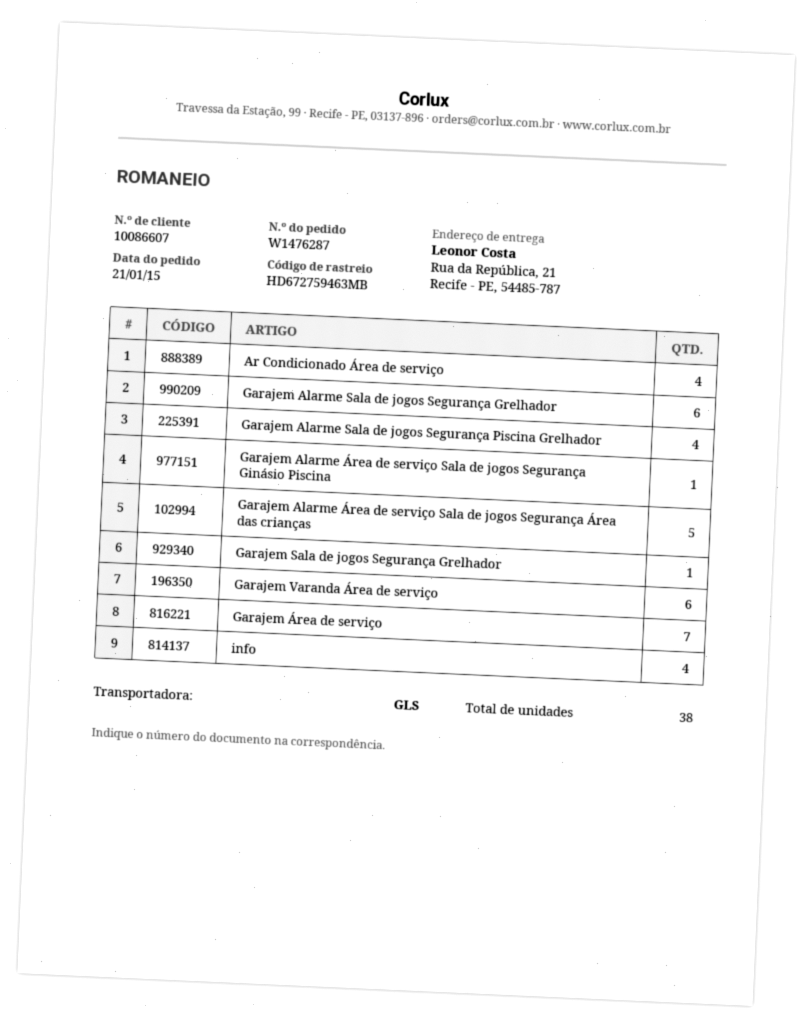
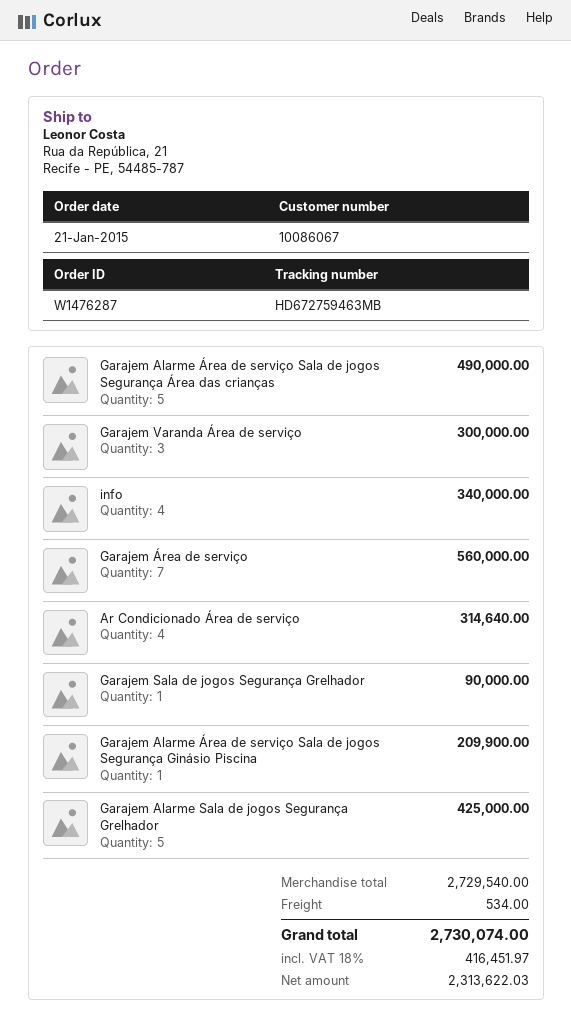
customer number: 10086607 -> 10086067
Garajem Alarme Sala de jogos Segurança Grelhador: 6 -> 5
Garajem Alarme Sala de jogos Segurança Piscina Grelhador: 4 -> none
Garajem Varanda Área de serviço: 6 -> 3

